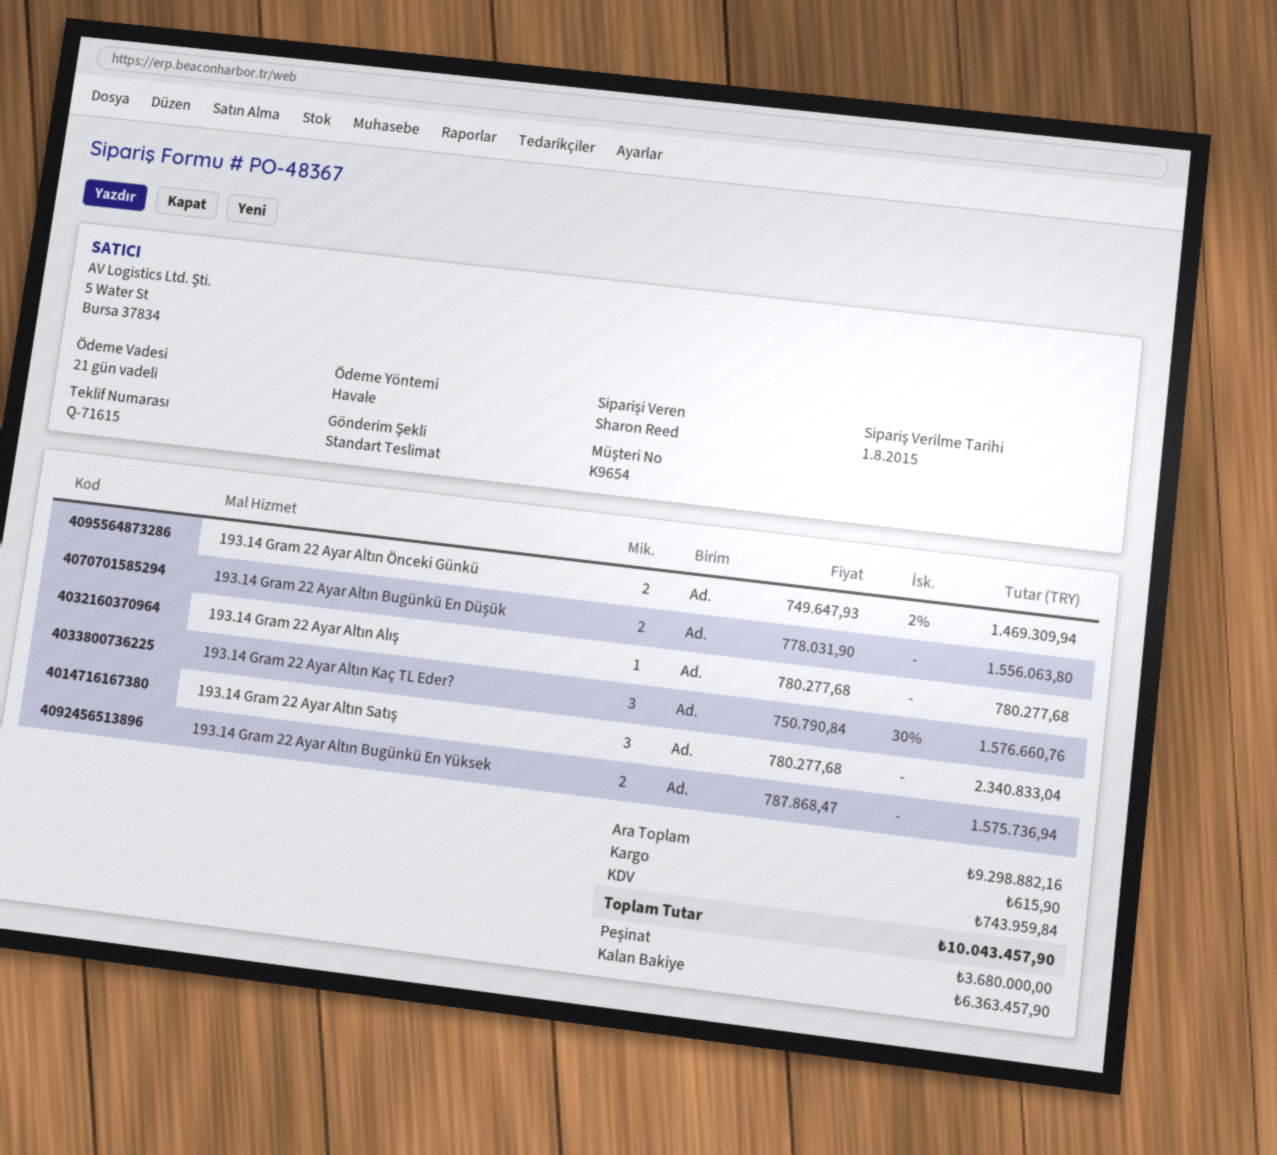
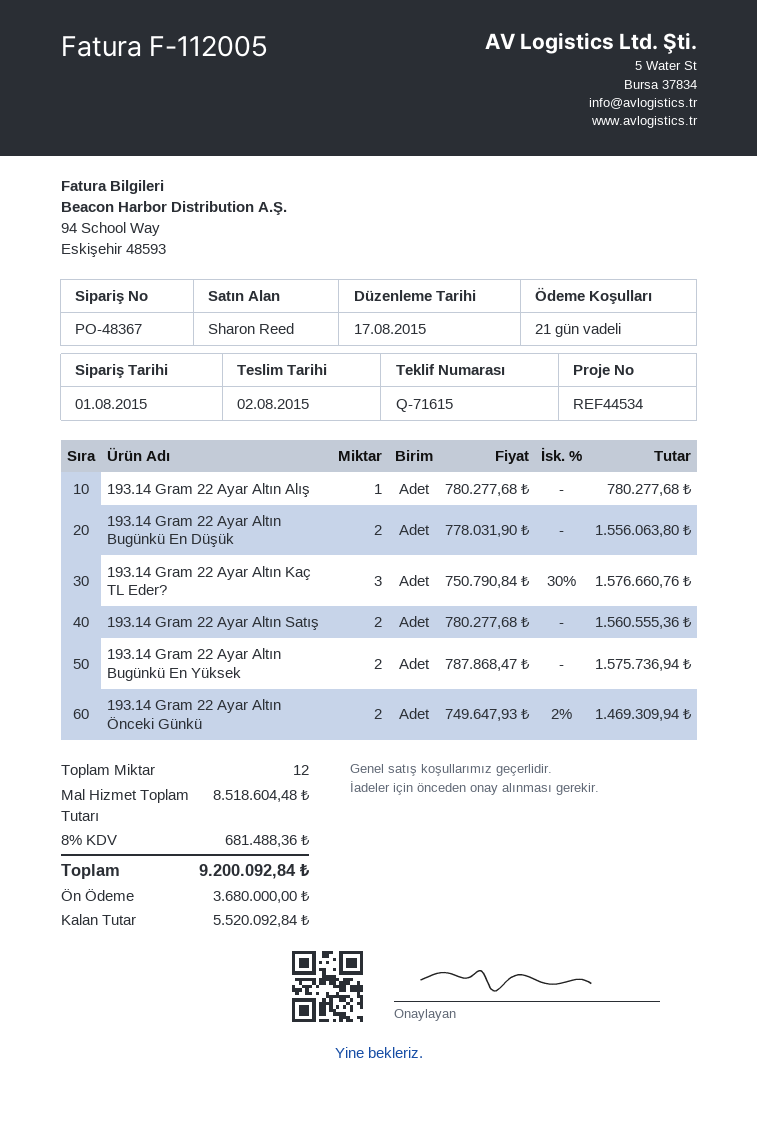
193.14 Gram 22 Ayar Altın Satış: 3 x 780277.68 = 2340833.04 -> 2 x 780277.68 = 1560555.36
subtotal: 9298882.16 -> 8518604.48
shipping: 615.90 -> none
tax: 743959.84 -> 681488.36
total: 10043457.90 -> 9200092.84
balance: 6363457.90 -> 5520092.84

